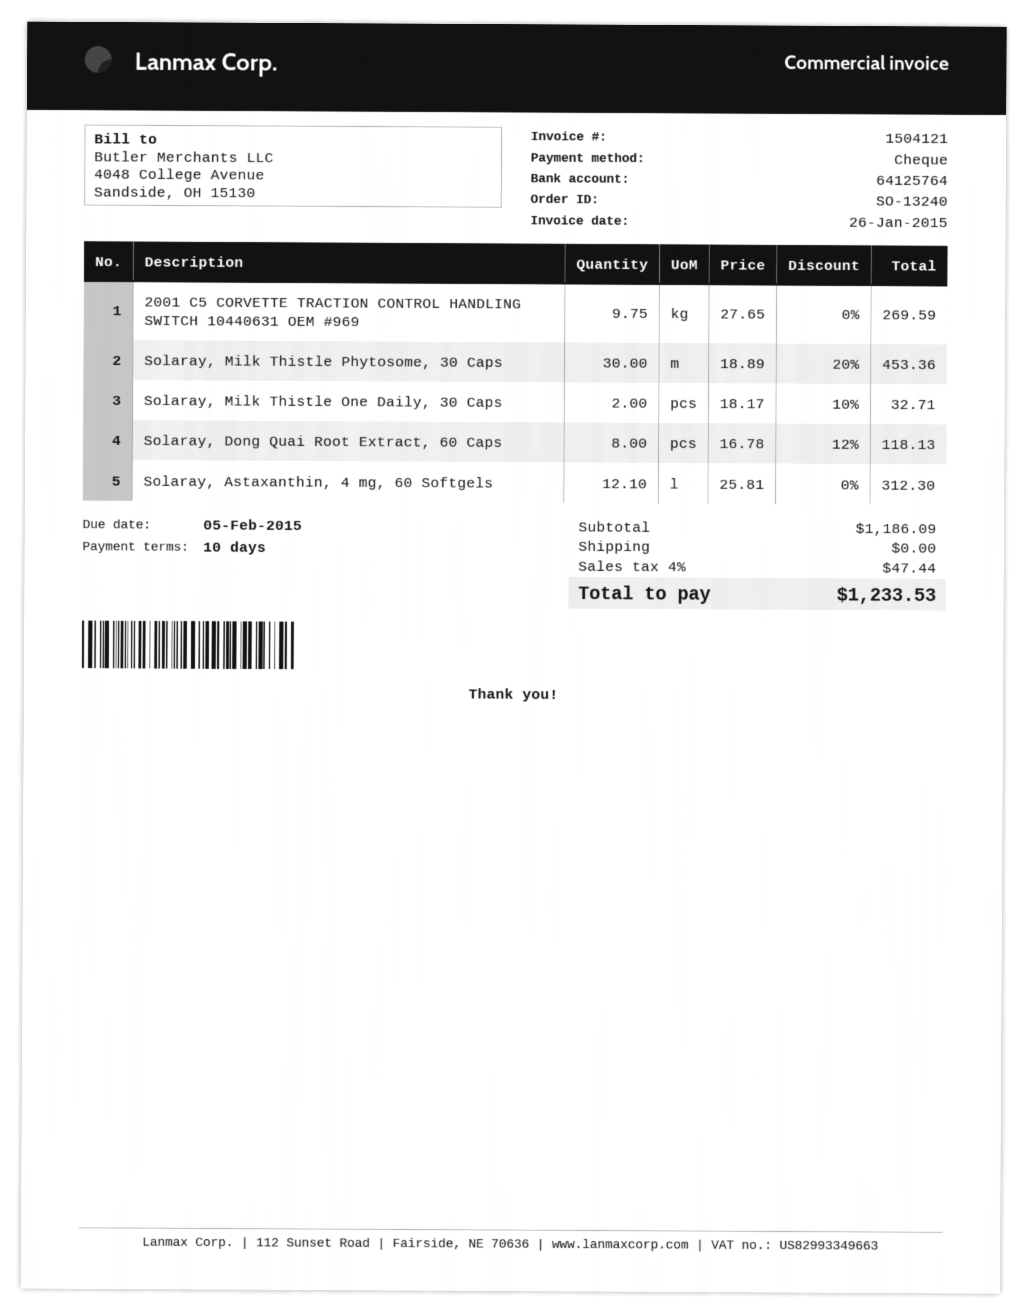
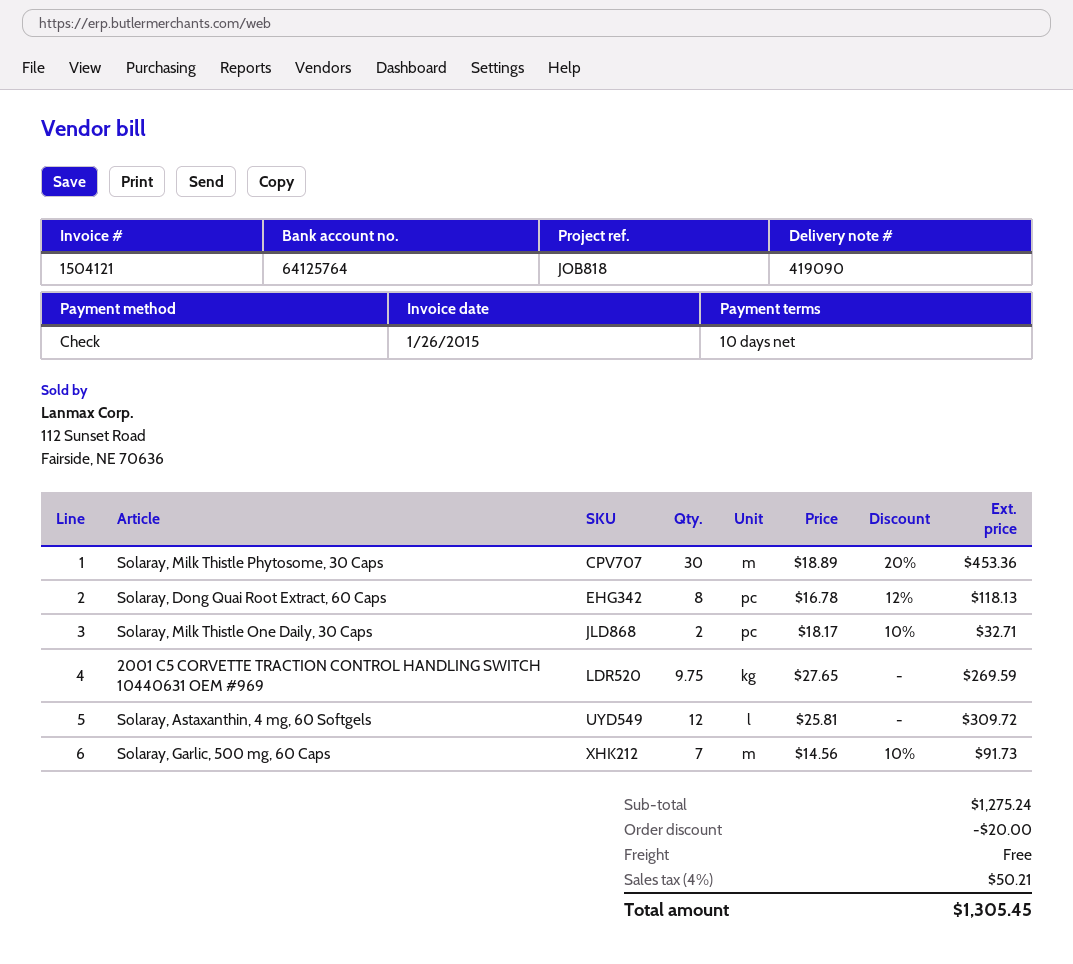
Solaray, Astaxanthin, 4 mg, 60 Softgels: 12.1 x 25.81 = 312.30 -> 12 x 25.81 = 309.72
Solaray, Garlic, 500 mg, 60 Caps: none -> 7 x 14.56 - 10% = 91.73
subtotal: 1186.09 -> 1275.24
discount: none -> 20.00
tax: 4% = 47.44 -> 4% = 50.21
total: 1233.53 -> 1305.45

